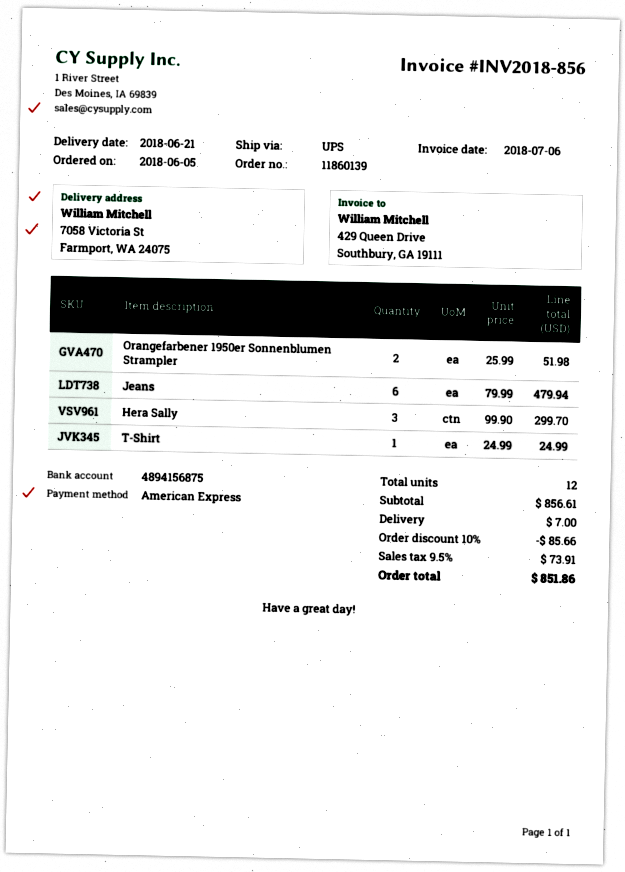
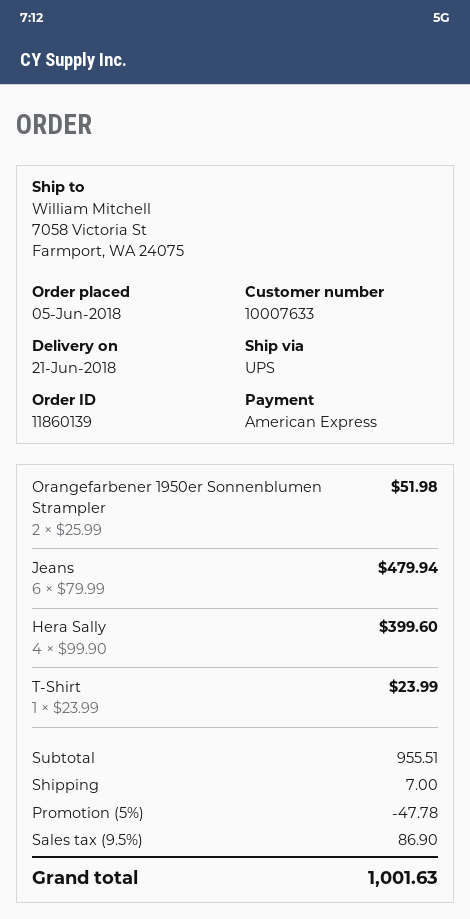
Hera Sally: 3 x 99.90 = 299.70 -> 4 x 99.90 = 399.60
T-Shirt: 1 x 24.99 = 24.99 -> 1 x 23.99 = 23.99
subtotal: 856.61 -> 955.51
discount: 10% = 85.66 -> 5% = 47.78
tax: 9.5% = 73.91 -> 9.5% = 86.90
total: 851.86 -> 1001.63

